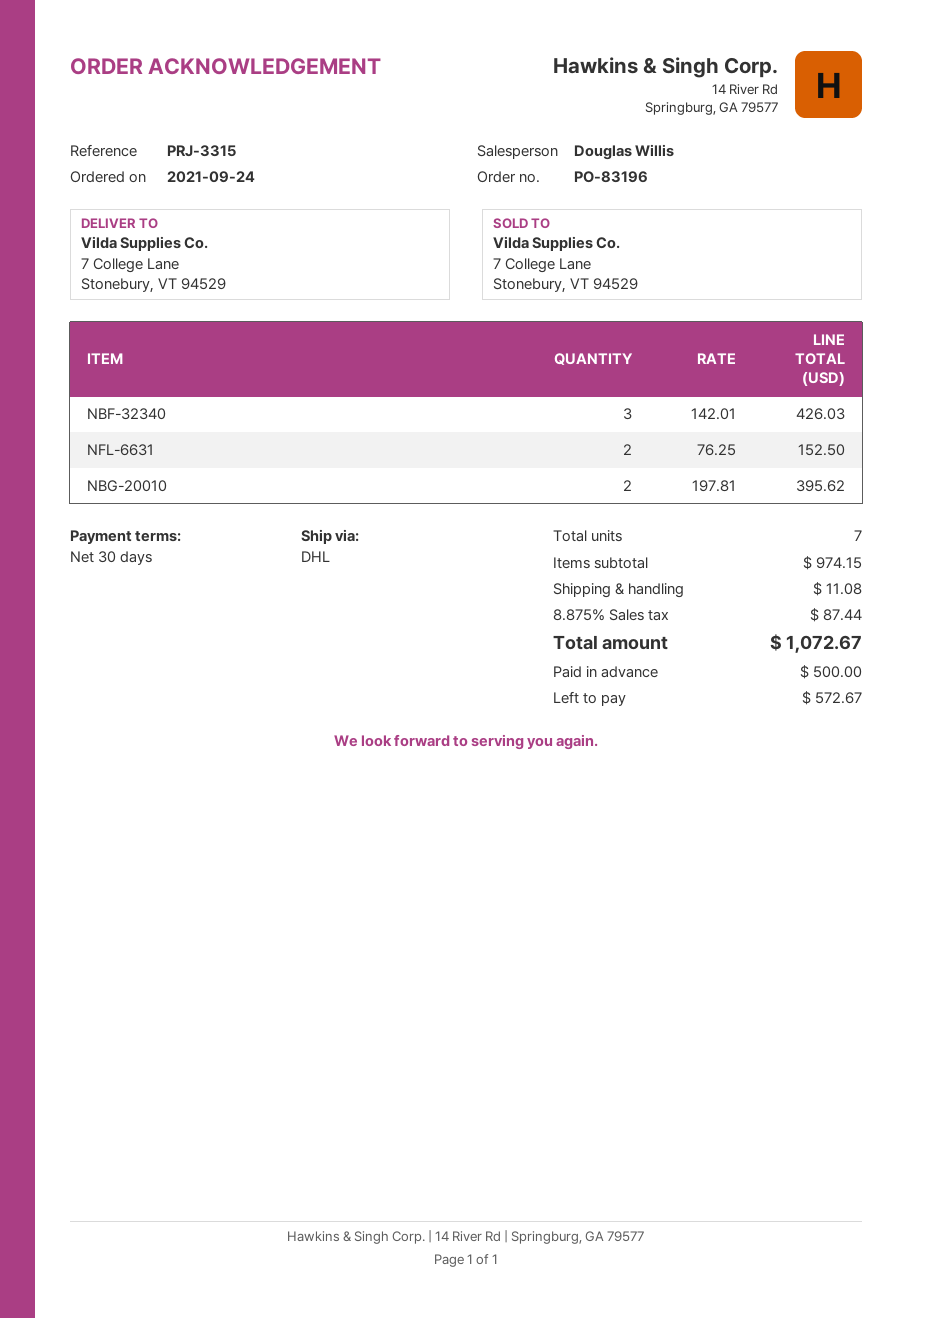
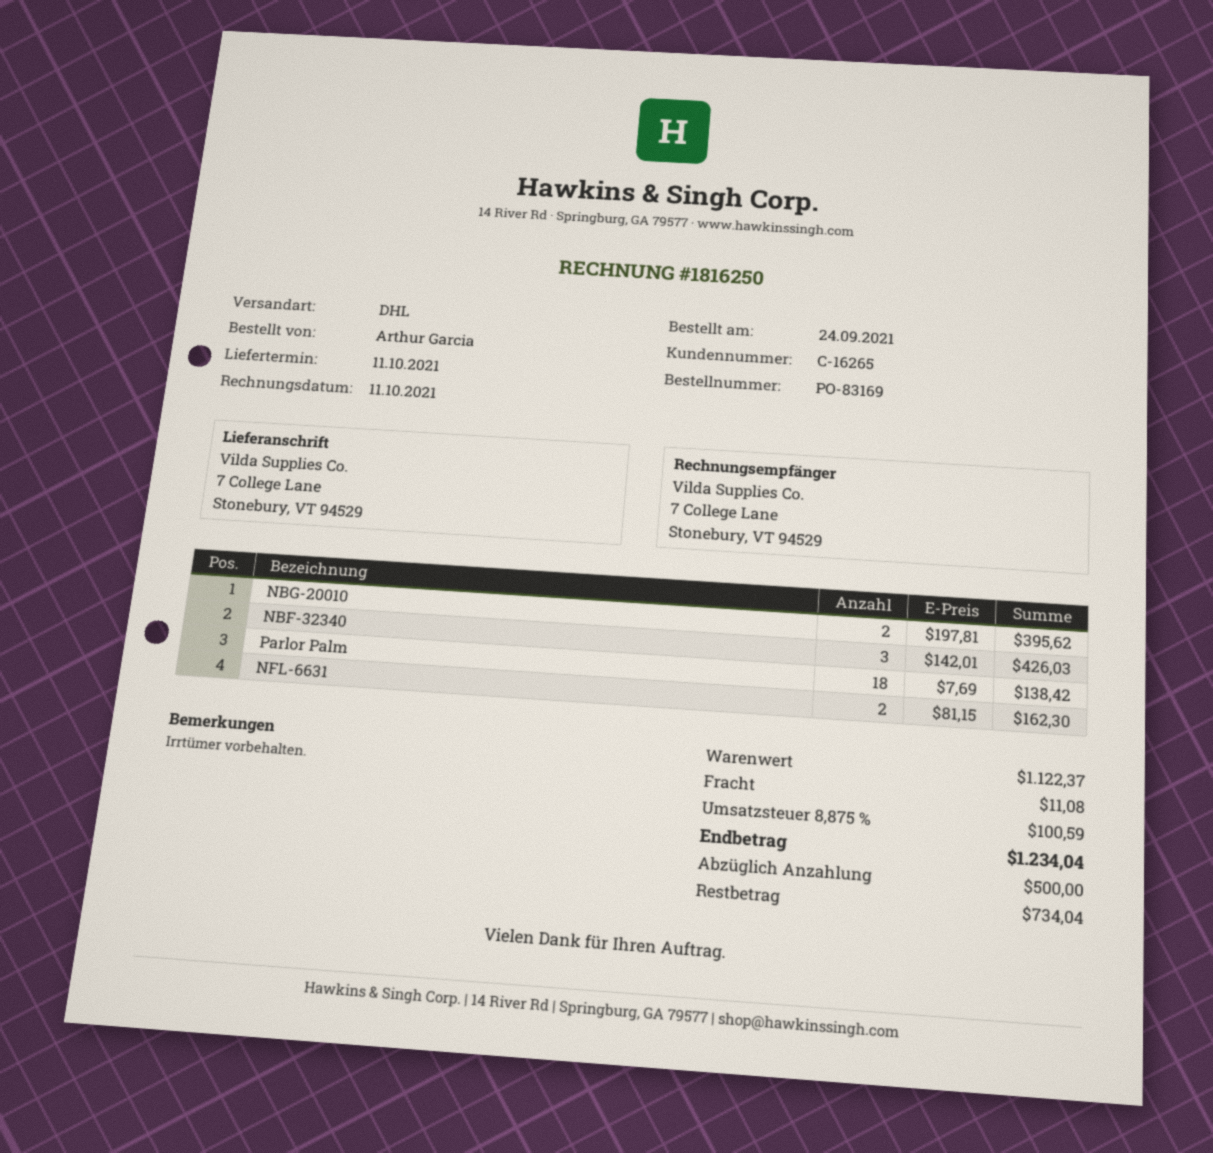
order number: PO-83196 -> PO-83169
NFL-6631: 2 x 76.25 = 152.50 -> 2 x 81.15 = 162.30
Parlor Palm: none -> 18 x 7.69 = 138.42
subtotal: 974.15 -> 1122.37
tax: 8.875% = 87.44 -> 8.875% = 100.59
total: 1072.67 -> 1234.04
balance: 572.67 -> 734.04

